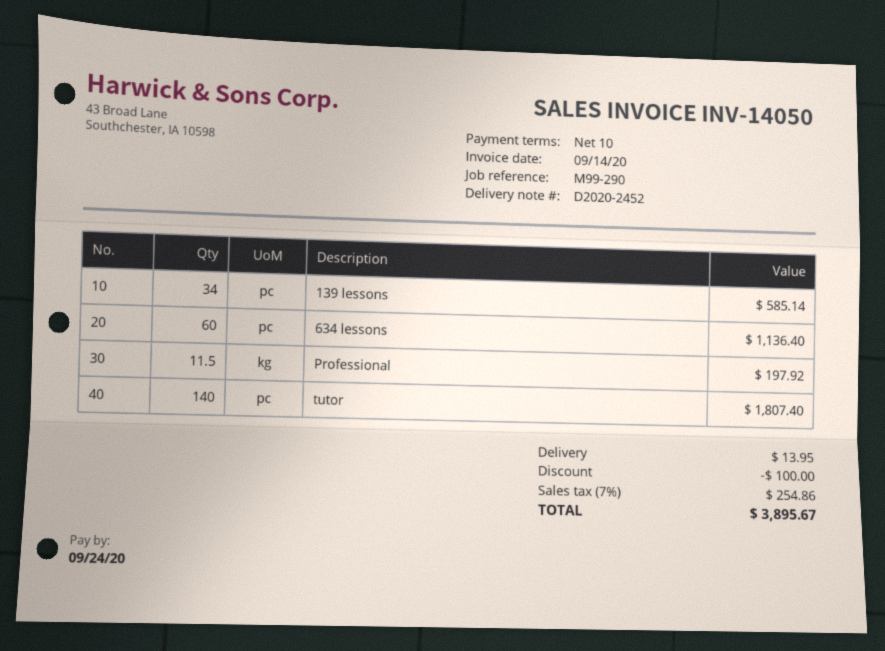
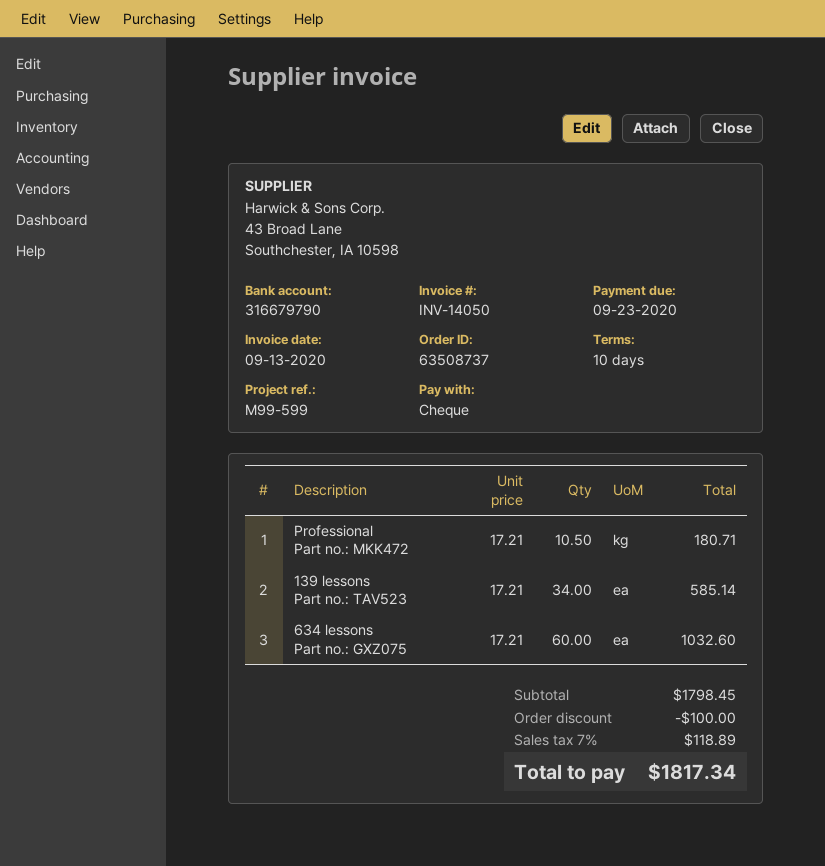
invoice date: 2020-09-14 -> 2020-09-13
due date: 2020-09-24 -> 2020-09-23
reference: M99-290 -> M99-599
634 lessons: 60 for 1136.40 -> 60 for 1032.60
Professional: 11.5 for 197.92 -> 10.5 for 180.71
tutor: 140 for 1807.40 -> none
shipping: 13.95 -> none
tax: 7% = 254.86 -> 7% = 118.89
total: 3895.67 -> 1817.34

